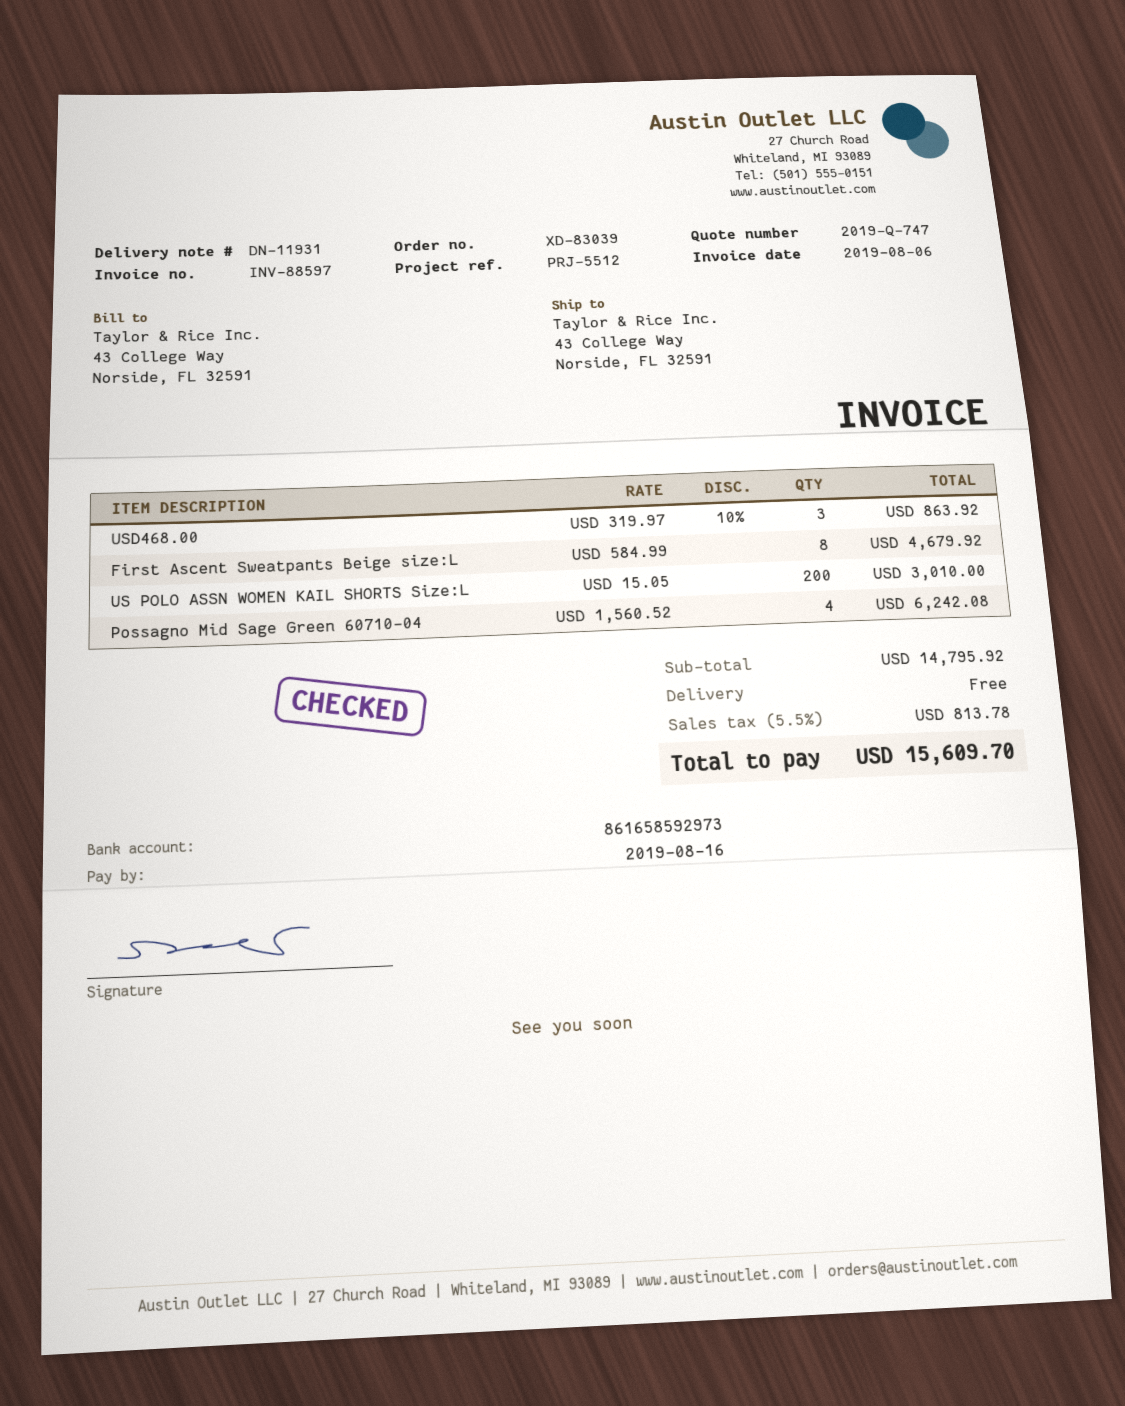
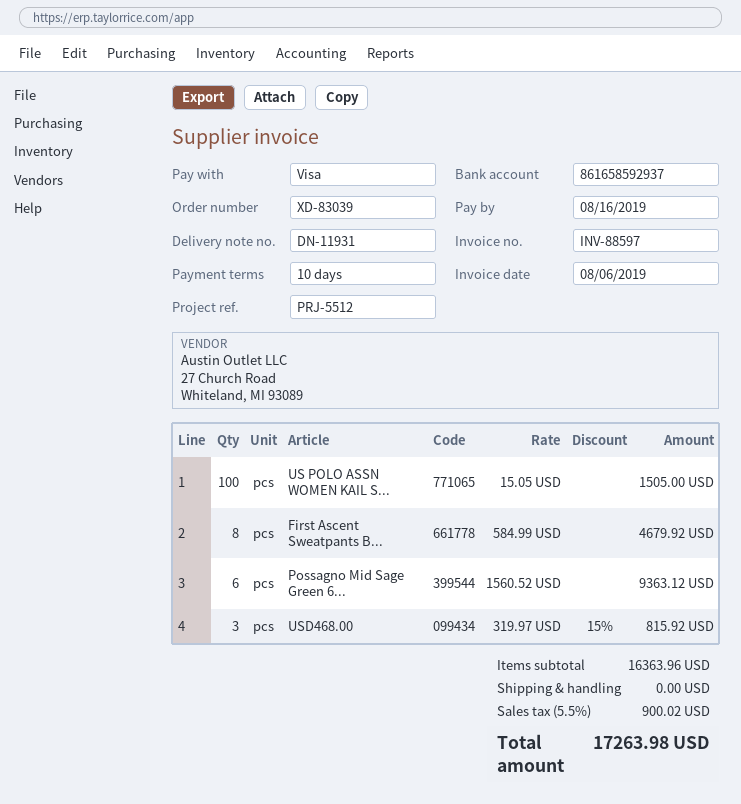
bank account: 861658592973 -> 861658592937
USD468.00: 3 x 319.97 - 10% = 863.92 -> 3 x 319.97 - 15% = 815.92
US POLO ASSN WOMEN KAIL SHORTS Size:L: 200 x 15.05 = 3010.00 -> 100 x 15.05 = 1505.00
Possagno Mid Sage Green 60710-04: 4 x 1560.52 = 6242.08 -> 6 x 1560.52 = 9363.12
subtotal: 14795.92 -> 16363.96
tax: 5.5% = 813.78 -> 5.5% = 900.02
total: 15609.70 -> 17263.98

